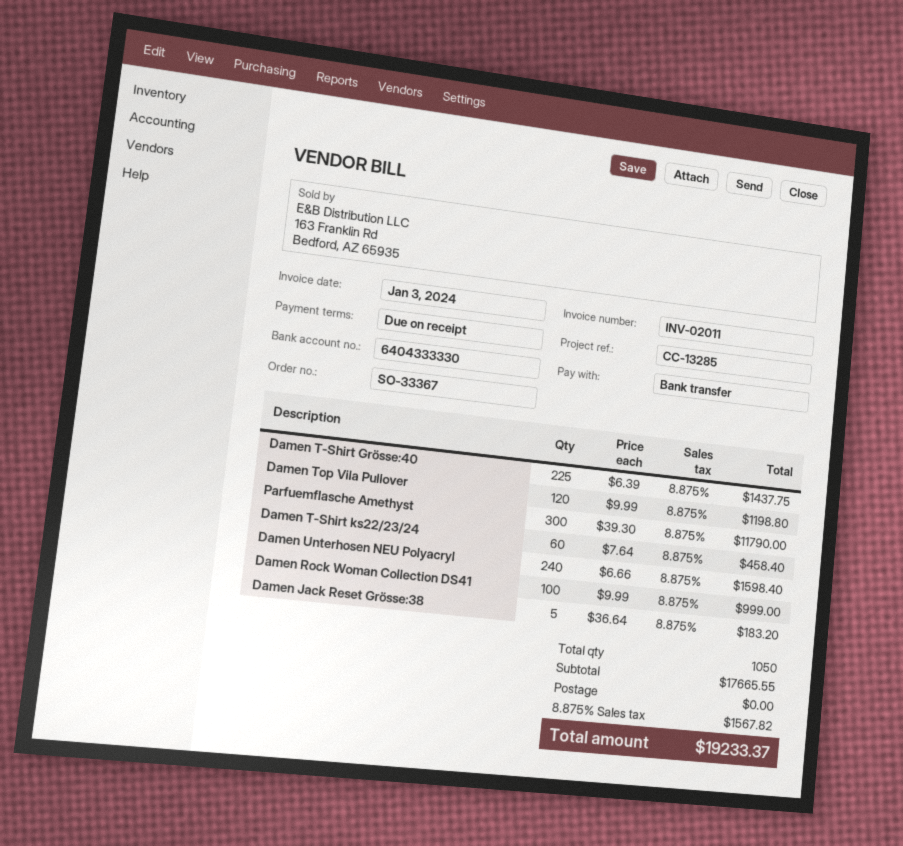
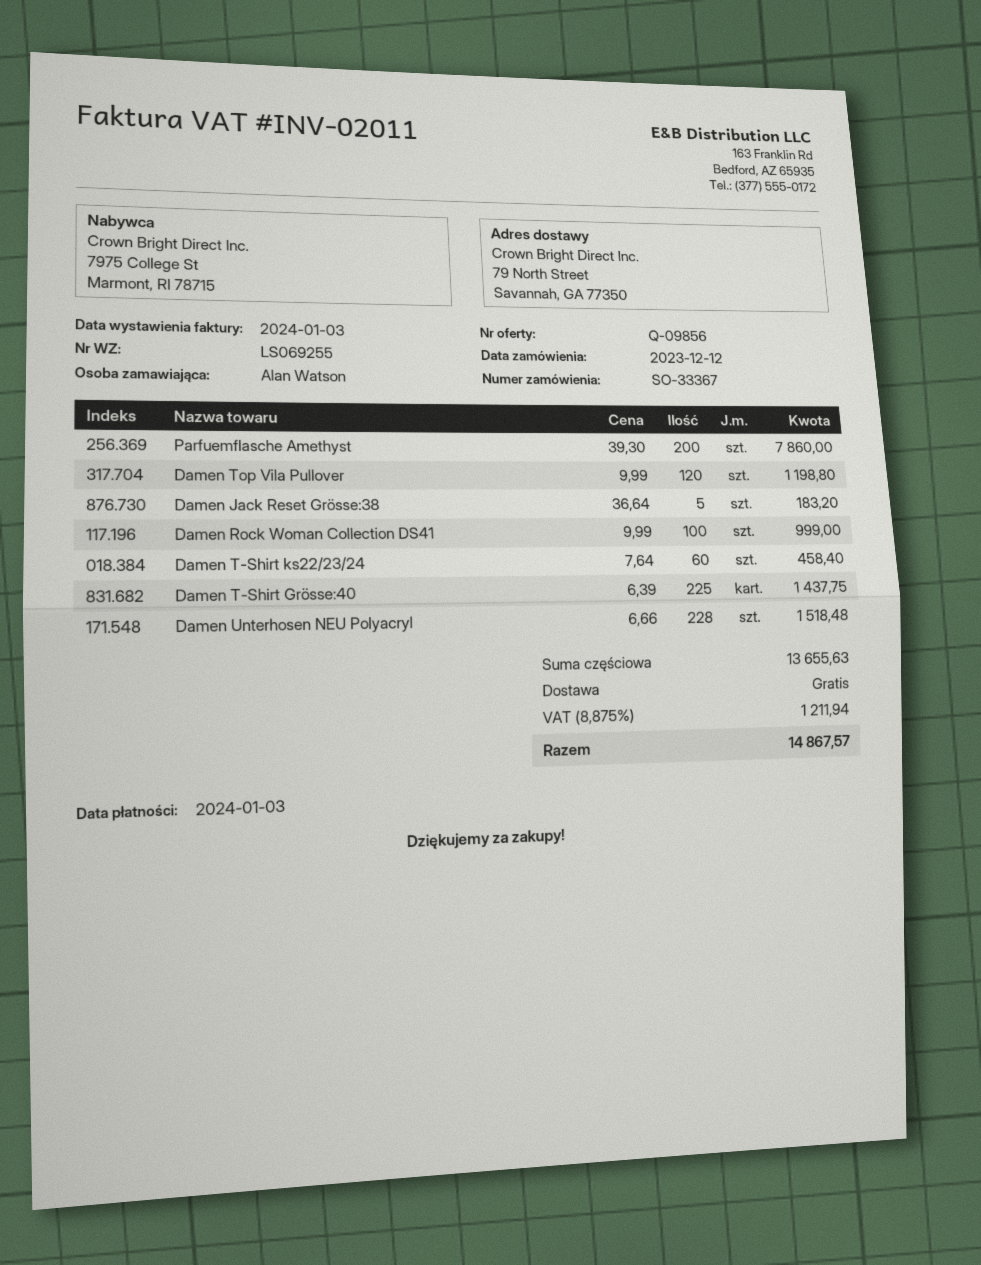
Parfuemflasche Amethyst: 300 x 39.30 = 11790.00 -> 200 x 39.30 = 7860.00
Damen Unterhosen NEU Polyacryl: 240 x 6.66 = 1598.40 -> 228 x 6.66 = 1518.48
subtotal: 17665.55 -> 13655.63
tax: 8.875% = 1567.82 -> 8.875% = 1211.94
total: 19233.37 -> 14867.57

